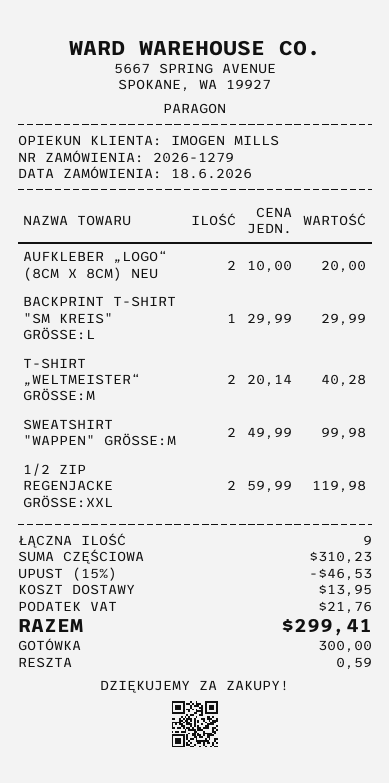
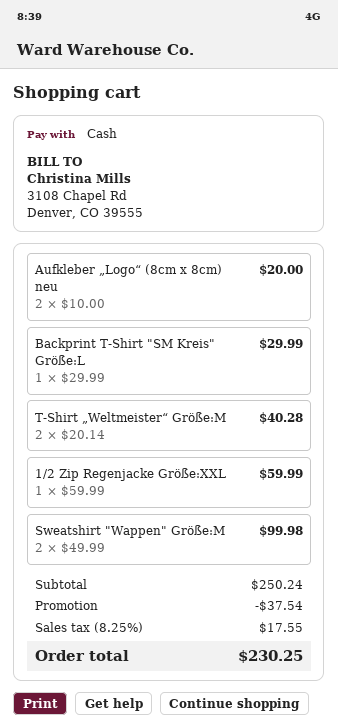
1/2 ZIP REGENJACKE GRÖSSE:XXL: 2 x 59.99 = 119.98 -> 1 x 59.99 = 59.99
subtotal: 310.23 -> 250.24
discount: 46.53 -> 37.54
shipping: 13.95 -> none
tax: 21.76 -> 17.55
total: 299.41 -> 230.25

